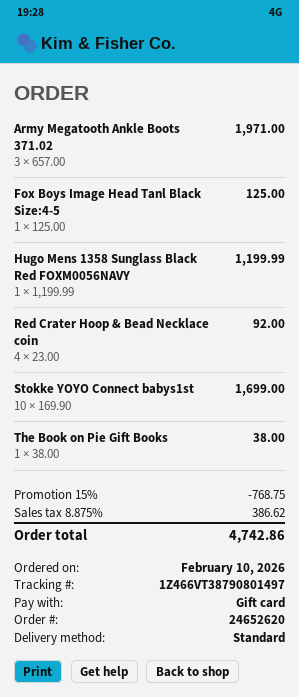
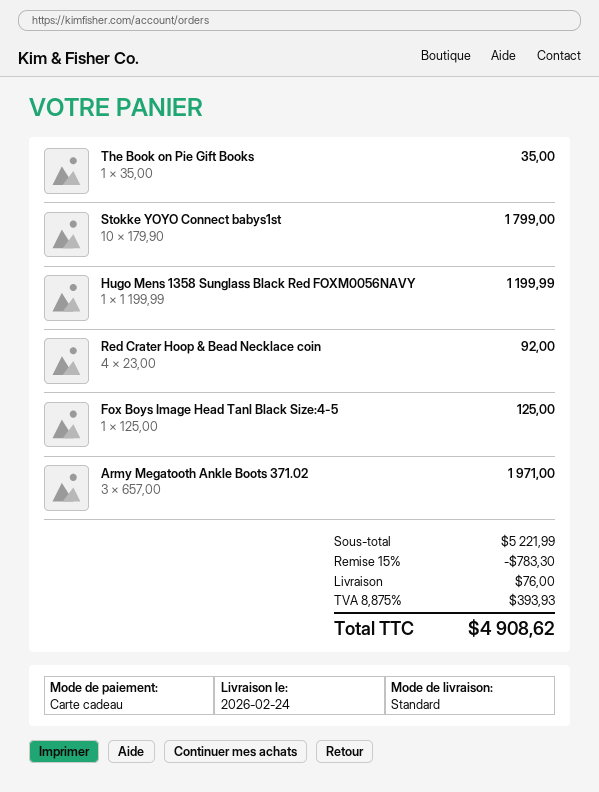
Stokke YOYO Connect babys1st: 10 x 169.90 = 1699.00 -> 10 x 179.90 = 1799.00
The Book on Pie Gift Books: 1 x 38.00 = 38.00 -> 1 x 35.00 = 35.00
discount: 15% = 768.75 -> 15% = 783.30
shipping: none -> 76.00
tax: 8.875% = 386.62 -> 8.875% = 393.93
total: 4742.86 -> 4908.62

